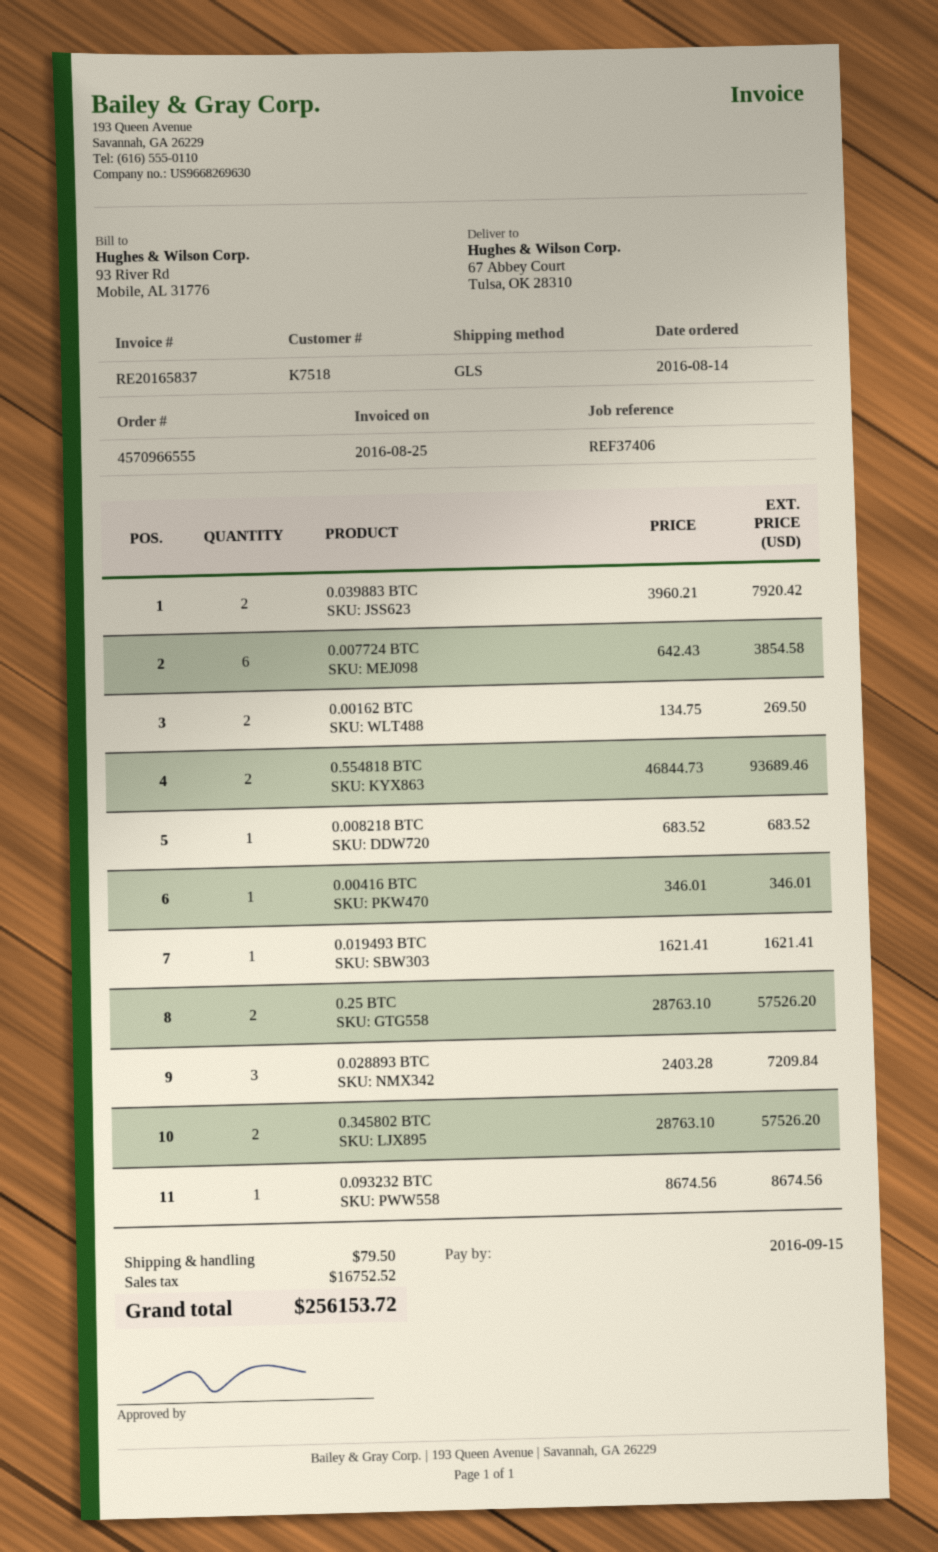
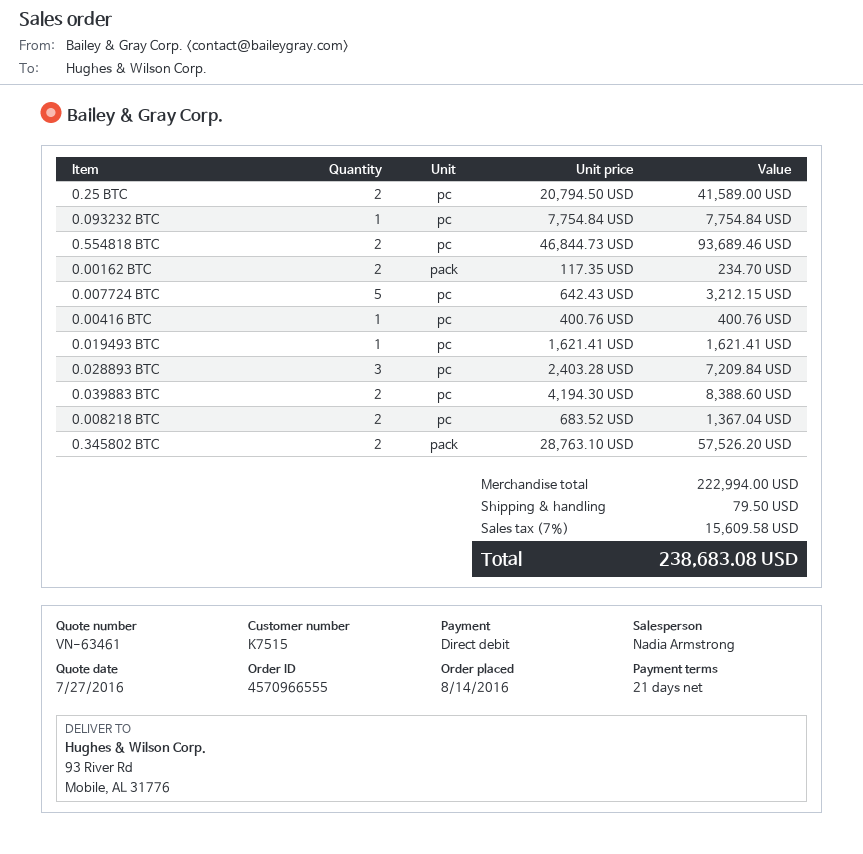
customer number: K7518 -> K7515
ship to: 67 Abbey Court, Tulsa, OK 28310 -> 93 River Rd, Mobile, AL 31776
0.039883 BTC: 2 x 3960.21 = 7920.42 -> 2 x 4194.30 = 8388.60
0.007724 BTC: 6 x 642.43 = 3854.58 -> 5 x 642.43 = 3212.15
0.00162 BTC: 2 x 134.75 = 269.50 -> 2 x 117.35 = 234.70
0.008218 BTC: 1 x 683.52 = 683.52 -> 2 x 683.52 = 1367.04
0.00416 BTC: 1 x 346.01 = 346.01 -> 1 x 400.76 = 400.76
0.25 BTC: 2 x 28763.10 = 57526.20 -> 2 x 20794.50 = 41589.00
0.093232 BTC: 1 x 8674.56 = 8674.56 -> 1 x 7754.84 = 7754.84
tax: 16752.52 -> 15609.58
total: 256153.72 -> 238683.08

